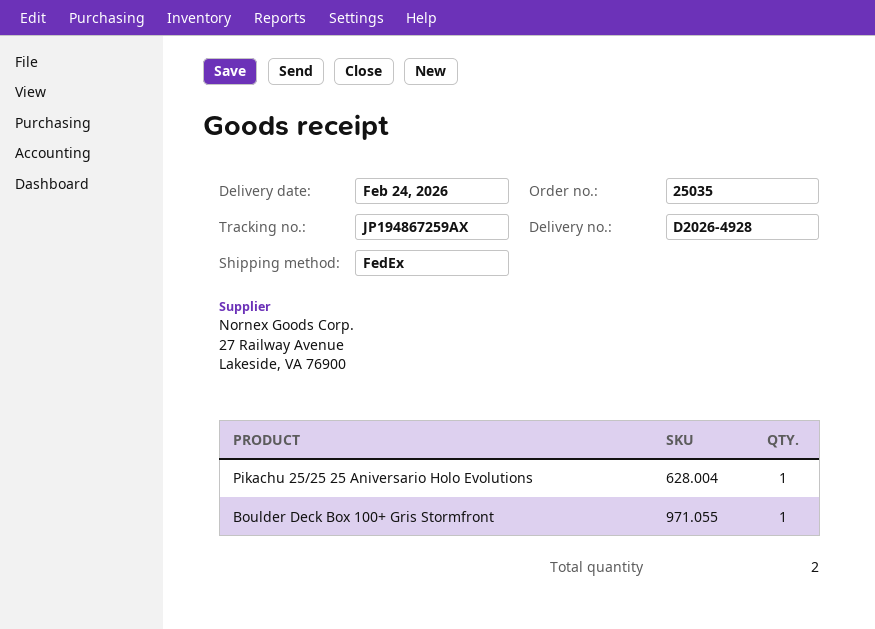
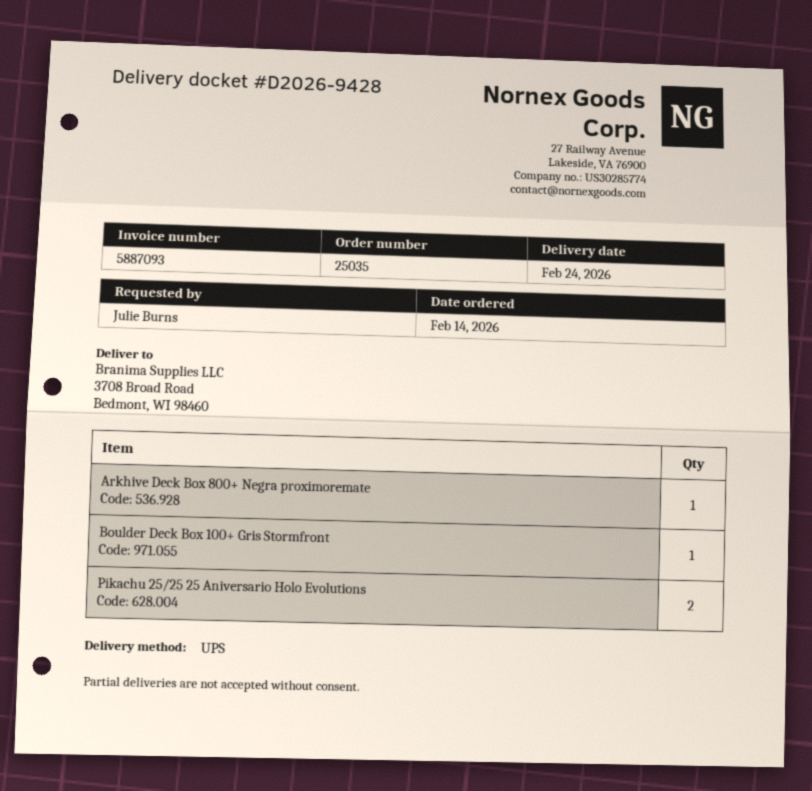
delivery note number: D2026-4928 -> D2026-9428
shipping method: FedEx -> UPS
Pikachu 25/25 25 Aniversario Holo Evolutions: 1 -> 2
Arkhive Deck Box 800+ Negra proximoremate: none -> 1

